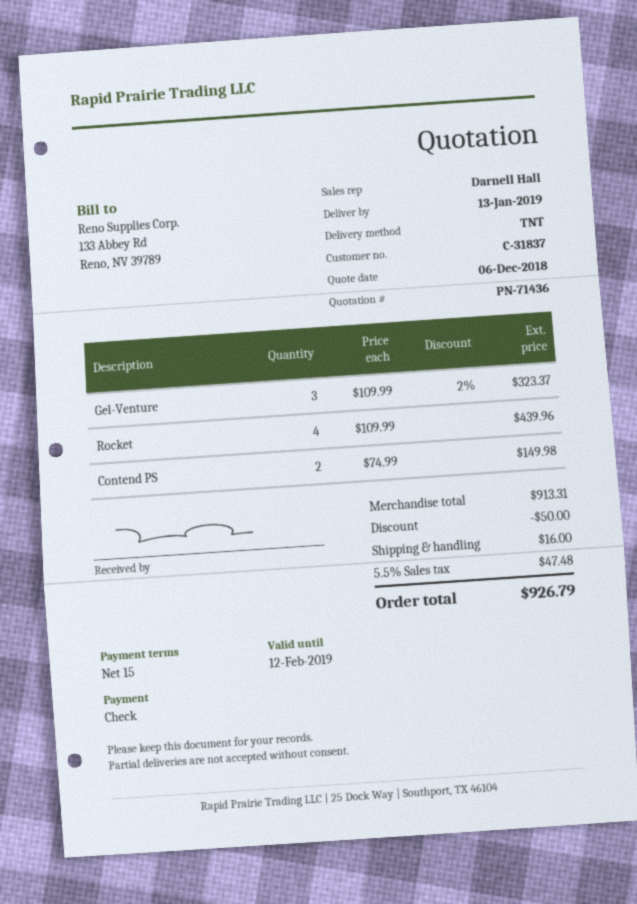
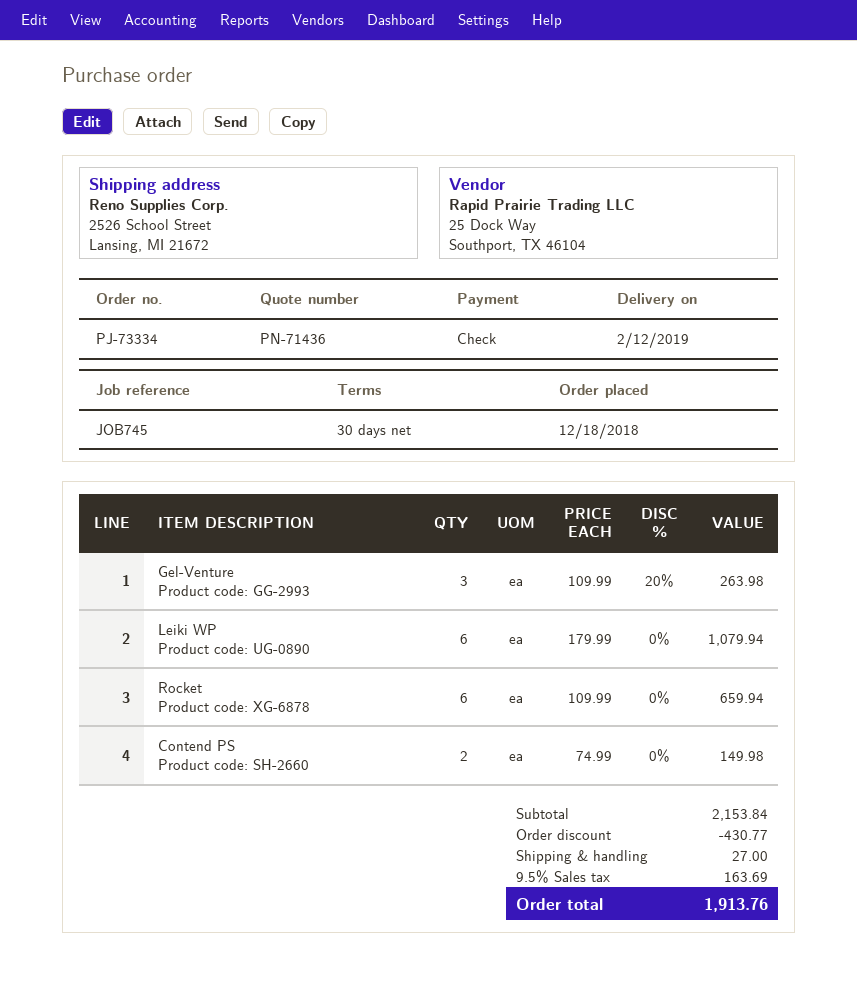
delivery date: 2019-01-13 -> 2019-02-12
payment terms: 15 days -> 30 days
Gel-Venture: 3 x 109.99 - 2% = 323.37 -> 3 x 109.99 - 20% = 263.98
Rocket: 4 x 109.99 = 439.96 -> 6 x 109.99 = 659.94
Leiki WP: none -> 6 x 179.99 = 1079.94
subtotal: 913.31 -> 2153.84
discount: 50.00 -> 430.77
shipping: 16.00 -> 27.00
tax: 5.5% = 47.48 -> 9.5% = 163.69
total: 926.79 -> 1913.76

